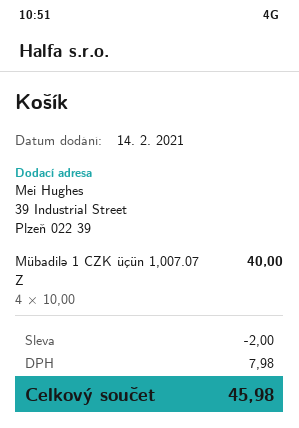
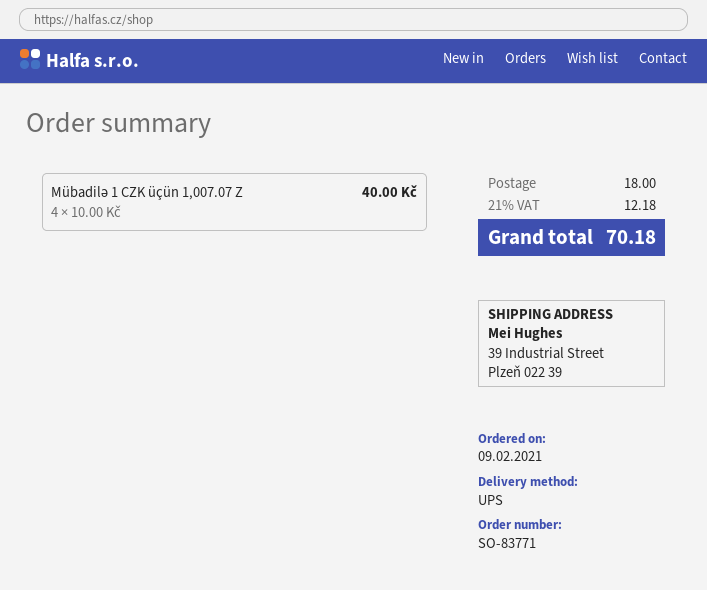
discount: 2.00 -> none
shipping: none -> 18.00
tax: 7.98 -> 12.18
total: 45.98 -> 70.18

